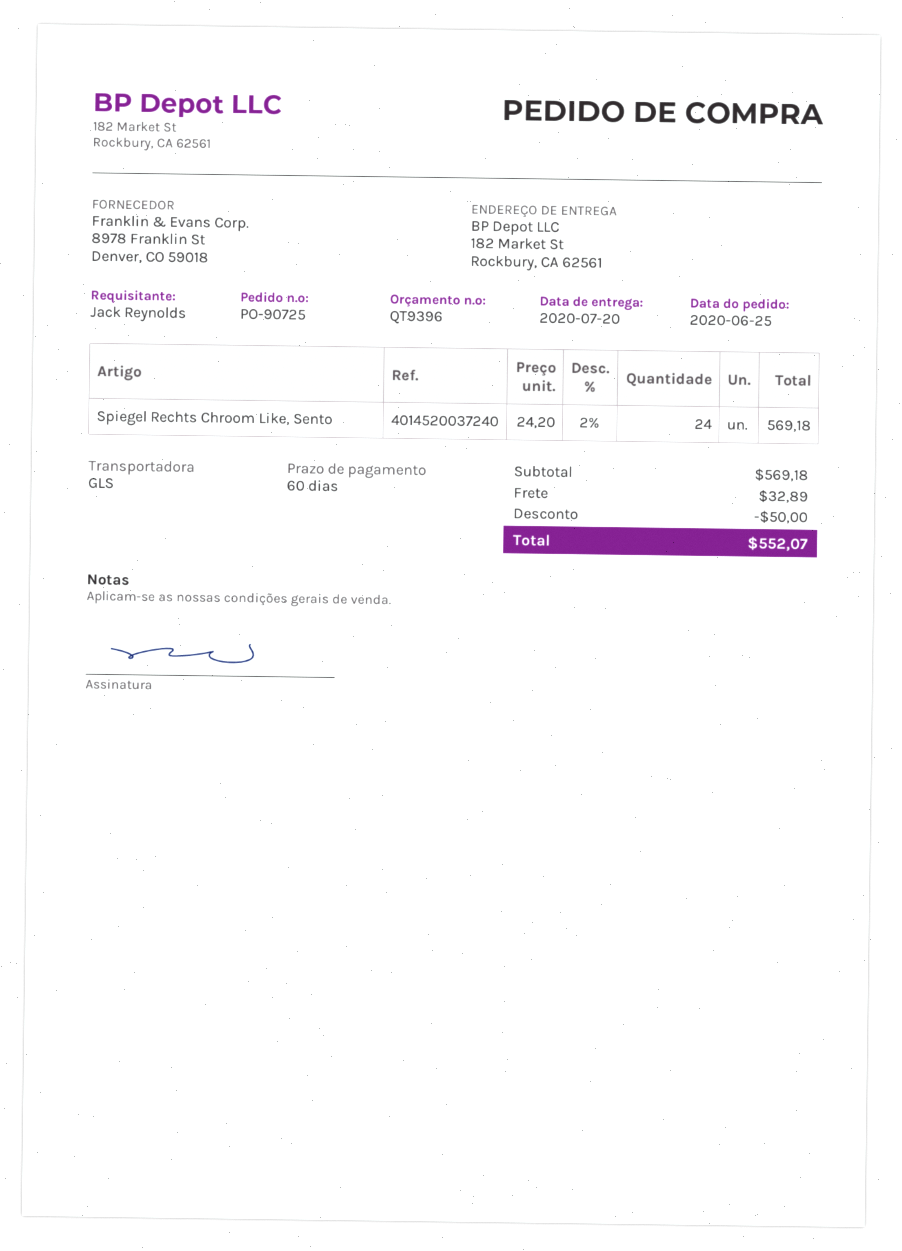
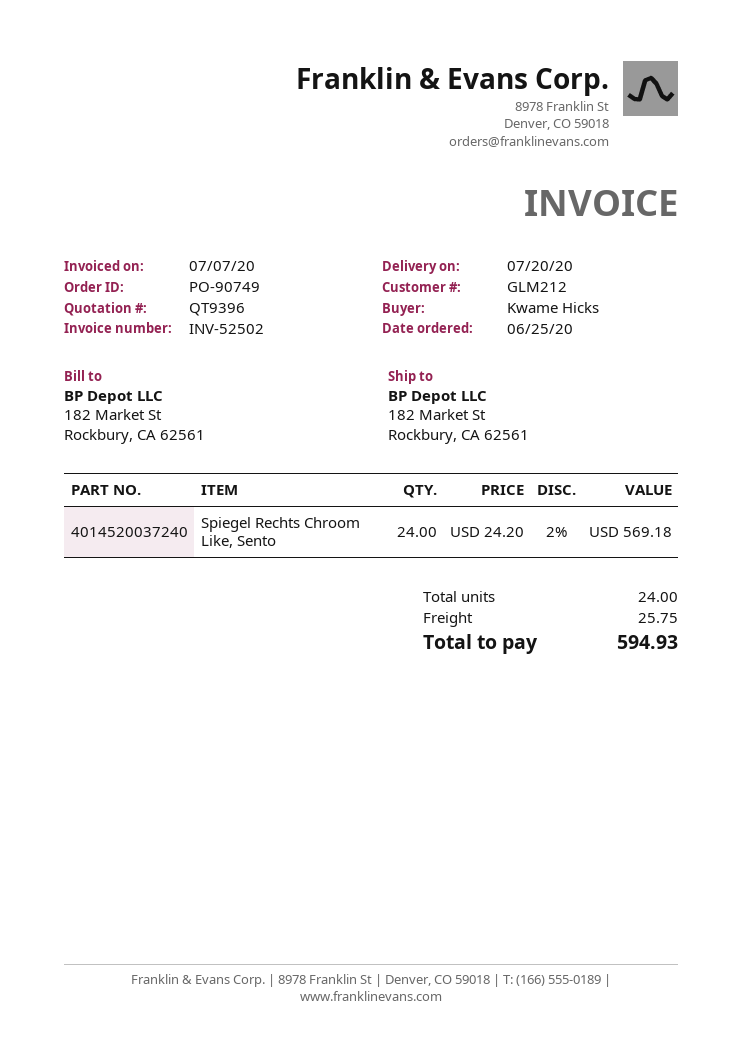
order number: PO-90725 -> PO-90749
ordered by: Jack Reynolds -> Kwame Hicks
discount: 50.00 -> none
shipping: 32.89 -> 25.75
total: 552.07 -> 594.93

